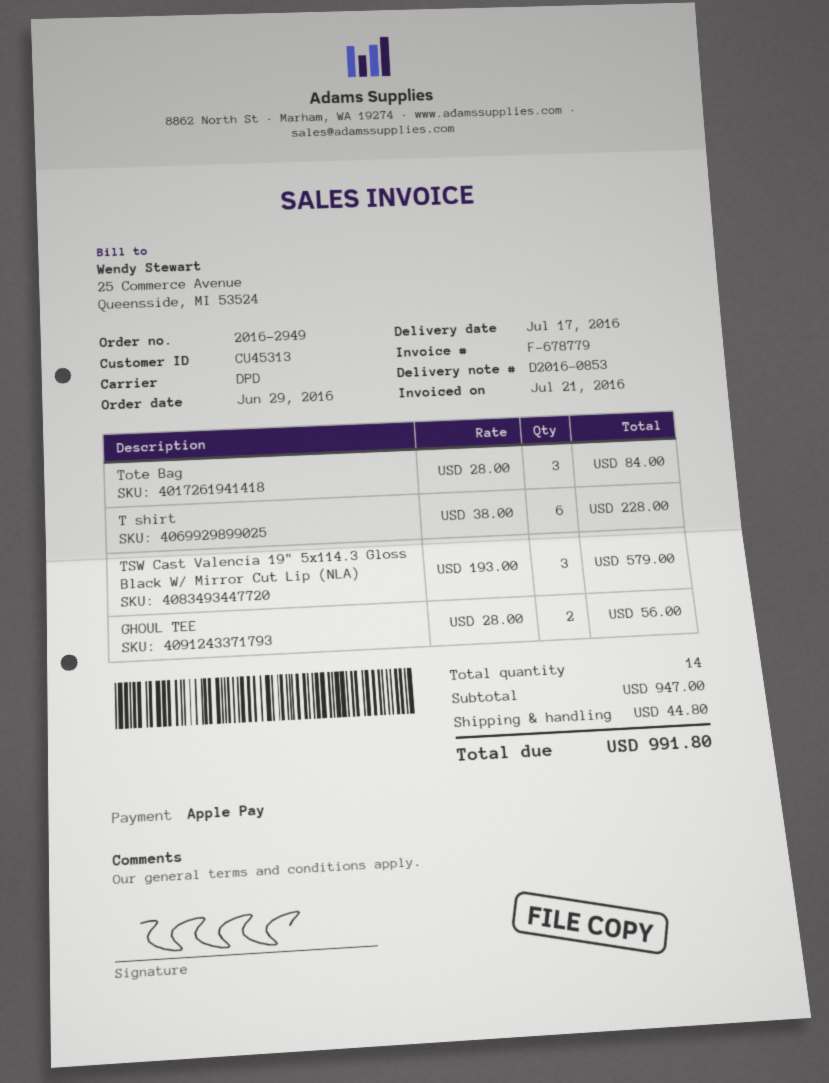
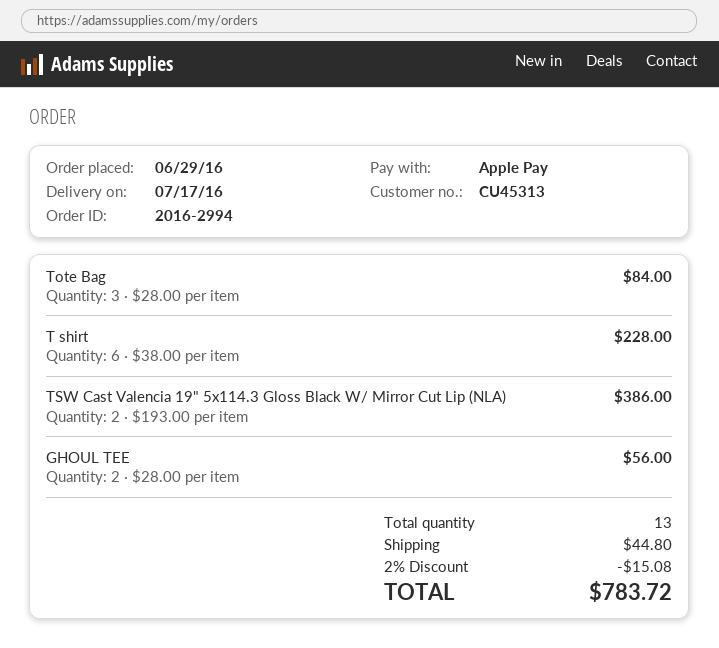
order number: 2016-2949 -> 2016-2994
TSW Cast Valencia 19" 5x114.3 Gloss Black W/ Mirror Cut Lip (NLA): 3 x 193.00 = 579.00 -> 2 x 193.00 = 386.00
total quantity: 14 -> 13
discount: none -> 2% = 15.08
total: 991.80 -> 783.72

